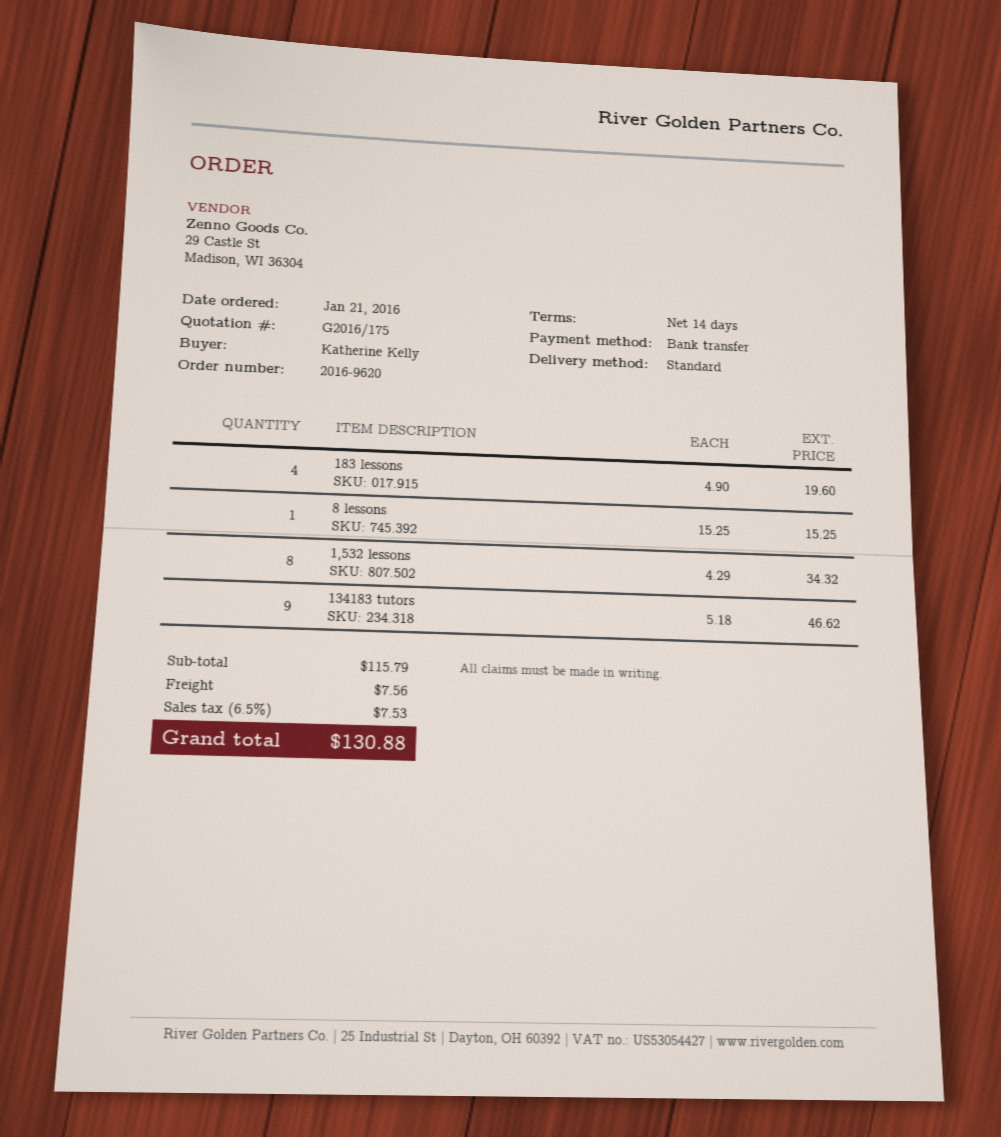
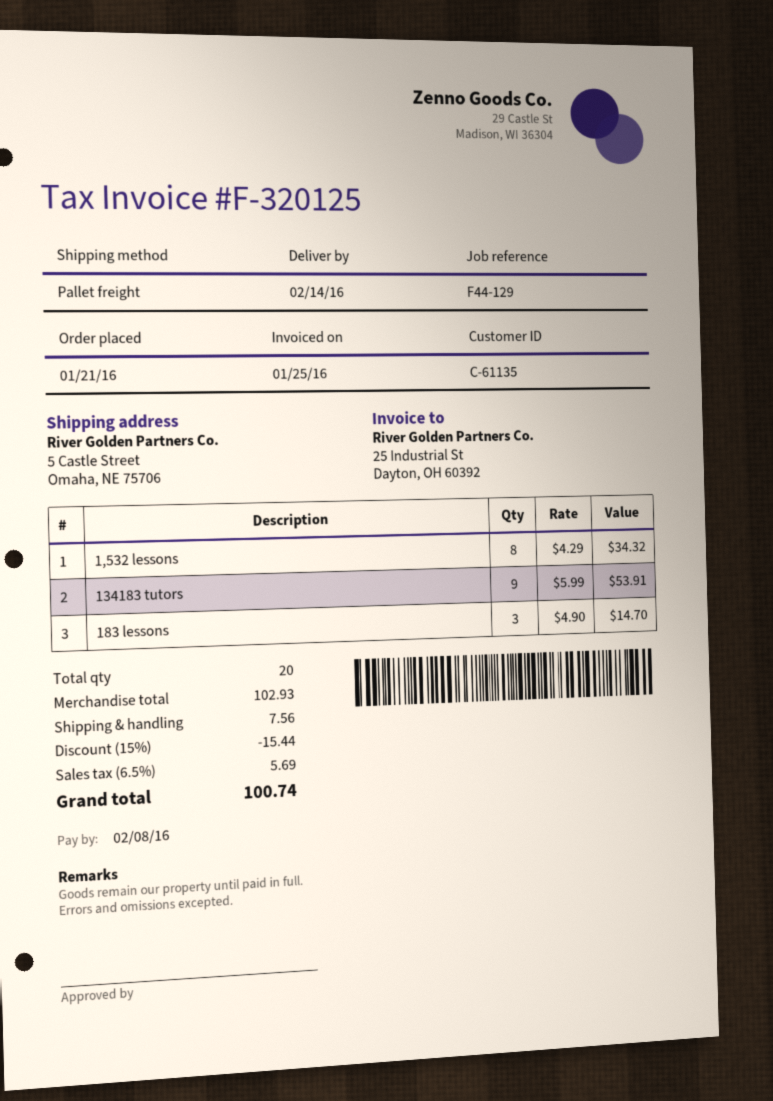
shipping method: standard -> pallet freight
183 lessons: 4 x 4.90 = 19.60 -> 3 x 4.90 = 14.70
8 lessons: 1 x 15.25 = 15.25 -> none
134183 tutors: 9 x 5.18 = 46.62 -> 9 x 5.99 = 53.91
subtotal: 115.79 -> 102.93
discount: none -> 15% = 15.44
tax: 6.5% = 7.53 -> 6.5% = 5.69
total: 130.88 -> 100.74

